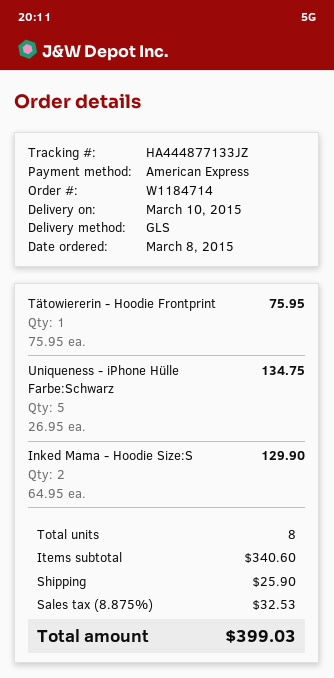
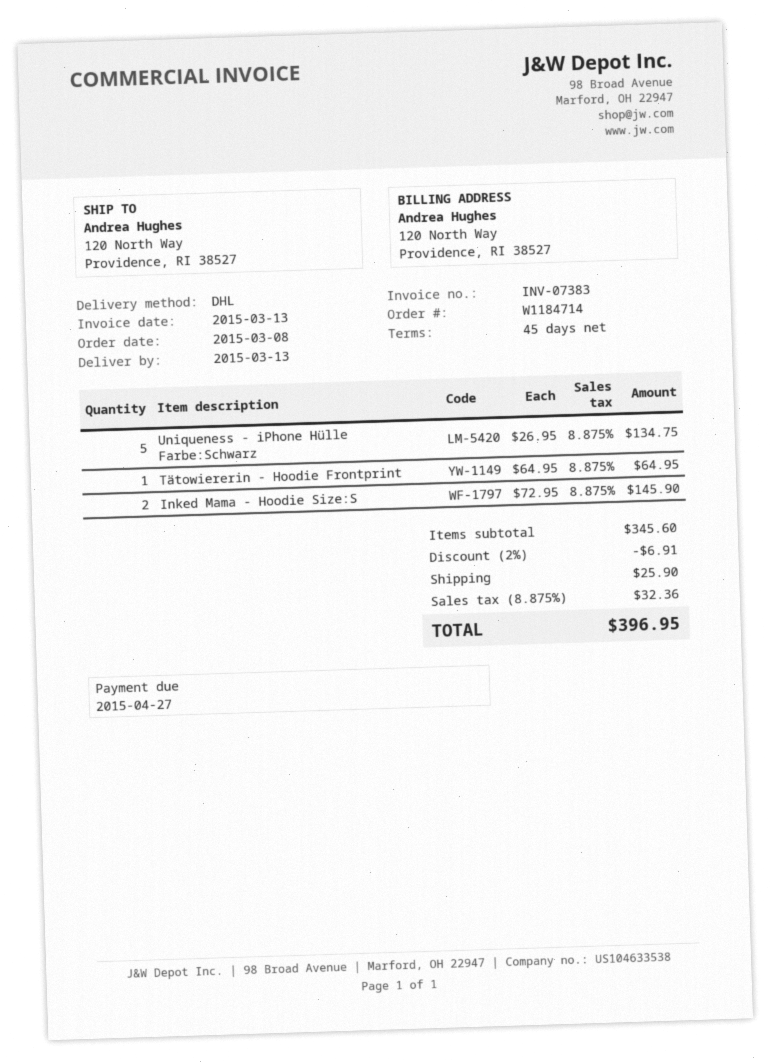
delivery date: 2015-03-10 -> 2015-03-13
shipping method: GLS -> DHL
Tätowiererin - Hoodie Frontprint: 1 x 75.95 = 75.95 -> 1 x 64.95 = 64.95
Inked Mama - Hoodie Size:S: 2 x 64.95 = 129.90 -> 2 x 72.95 = 145.90
subtotal: 340.60 -> 345.60
discount: none -> 2% = 6.91
tax: 8.875% = 32.53 -> 8.875% = 32.36
total: 399.03 -> 396.95

